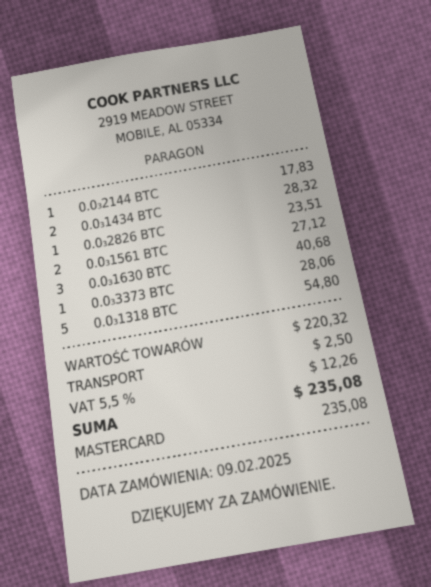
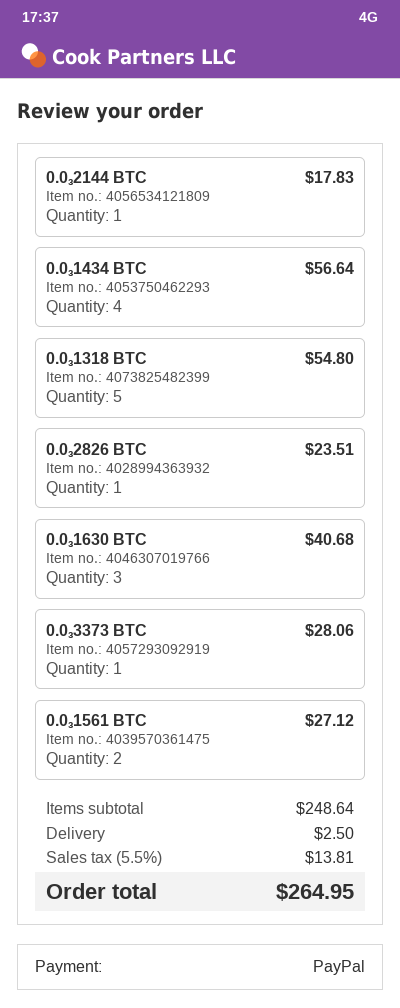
payment method: Mastercard -> PayPal
0.0₃1434 BTC: 2 for 28.32 -> 4 for 56.64
subtotal: 220.32 -> 248.64
tax: 5.5% = 12.26 -> 5.5% = 13.81
total: 235.08 -> 264.95

